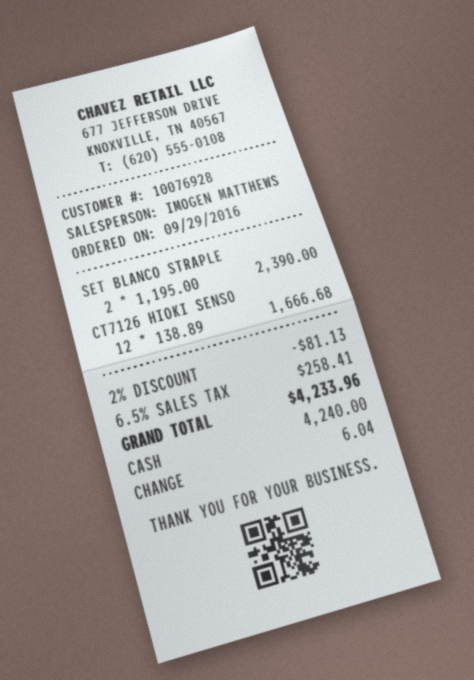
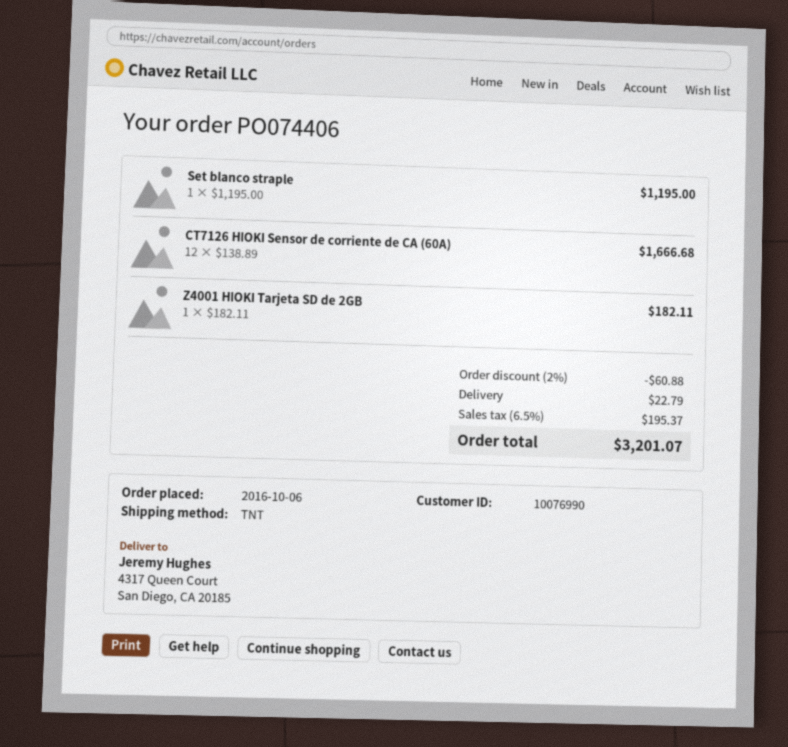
order date: 2016-09-29 -> 2016-10-06
customer number: 10076928 -> 10076990
SET BLANCO STRAPLE: 2 x 1195.00 = 2390.00 -> 1 x 1195.00 = 1195.00
Z4001 HIOKI Tarjeta SD de 2GB: none -> 1 x 182.11 = 182.11
discount: 2% = 81.13 -> 2% = 60.88
shipping: none -> 22.79
tax: 6.5% = 258.41 -> 6.5% = 195.37
total: 4233.96 -> 3201.07

